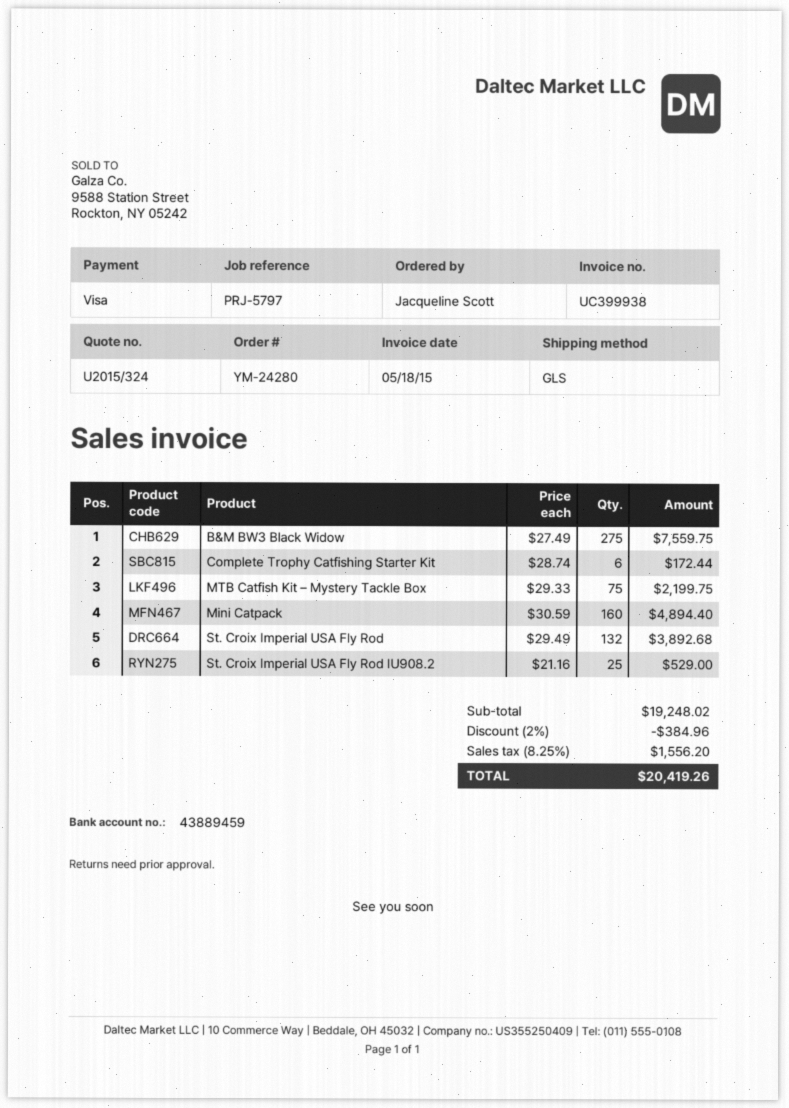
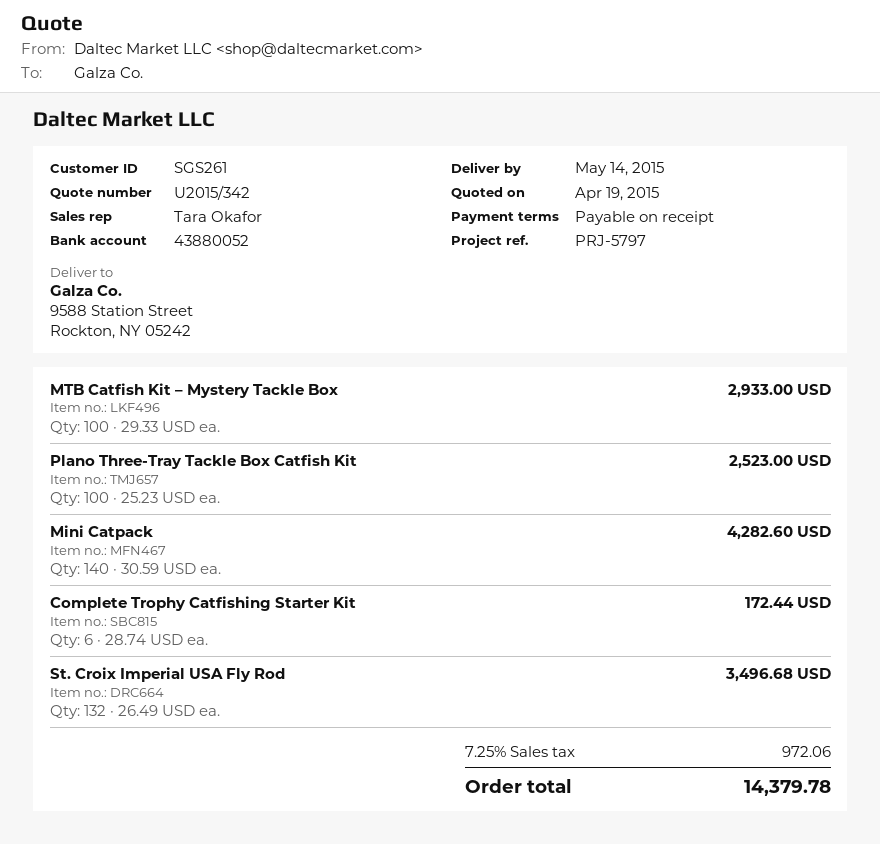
quote number: U2015/324 -> U2015/342
bank account: 43889459 -> 43880052
B&M BW3 Black Widow: 275 x 27.49 = 7559.75 -> none
MTB Catfish Kit – Mystery Tackle Box: 75 x 29.33 = 2199.75 -> 100 x 29.33 = 2933.00
Mini Catpack: 160 x 30.59 = 4894.40 -> 140 x 30.59 = 4282.60
St. Croix Imperial USA Fly Rod: 132 x 29.49 = 3892.68 -> 132 x 26.49 = 3496.68
St. Croix Imperial USA Fly Rod IU908.2: 25 x 21.16 = 529.00 -> none
Plano Three-Tray Tackle Box Catfish Kit: none -> 100 x 25.23 = 2523.00
discount: 2% = 384.96 -> none
tax: 8.25% = 1556.20 -> 7.25% = 972.06
total: 20419.26 -> 14379.78

